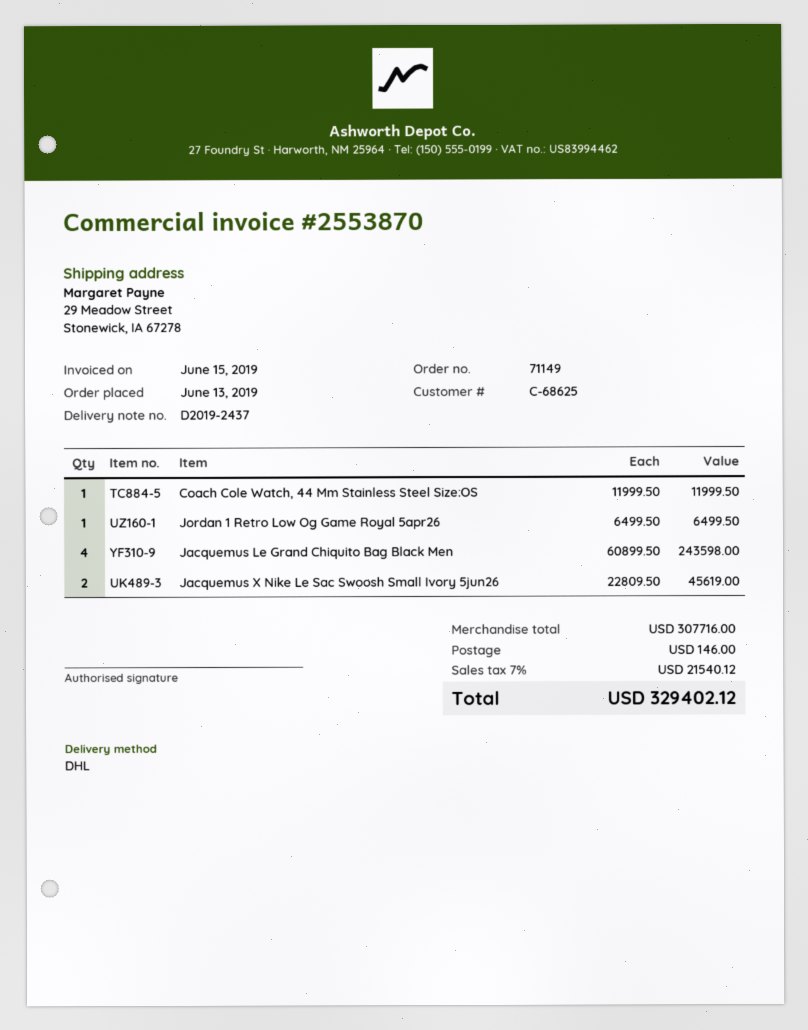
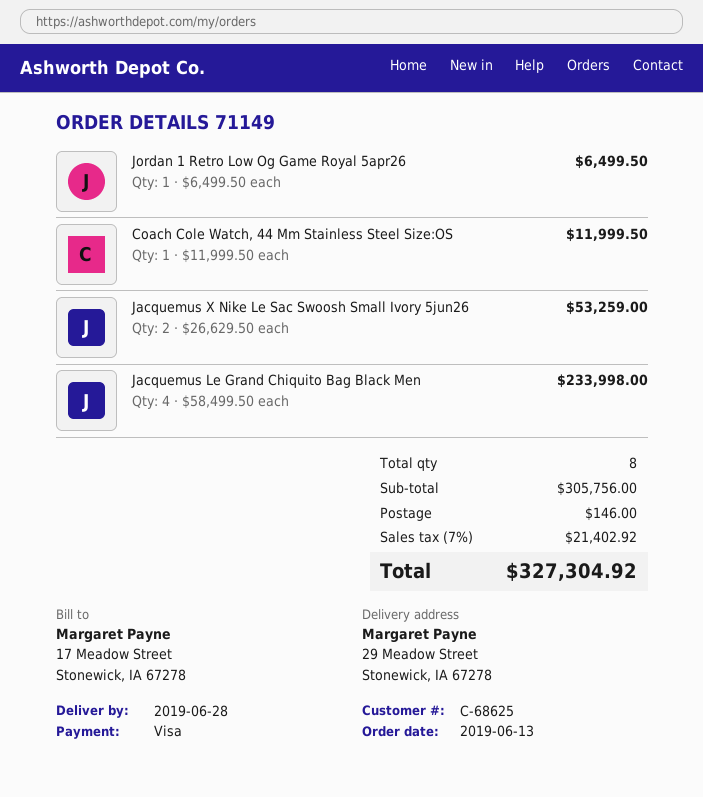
Jacquemus Le Grand Chiquito Bag Black Men: 4 x 60899.50 = 243598.00 -> 4 x 58499.50 = 233998.00
Jacquemus X Nike Le Sac Swoosh Small Ivory 5jun26: 2 x 22809.50 = 45619.00 -> 2 x 26629.50 = 53259.00
subtotal: 307716.00 -> 305756.00
tax: 7% = 21540.12 -> 7% = 21402.92
total: 329402.12 -> 327304.92

